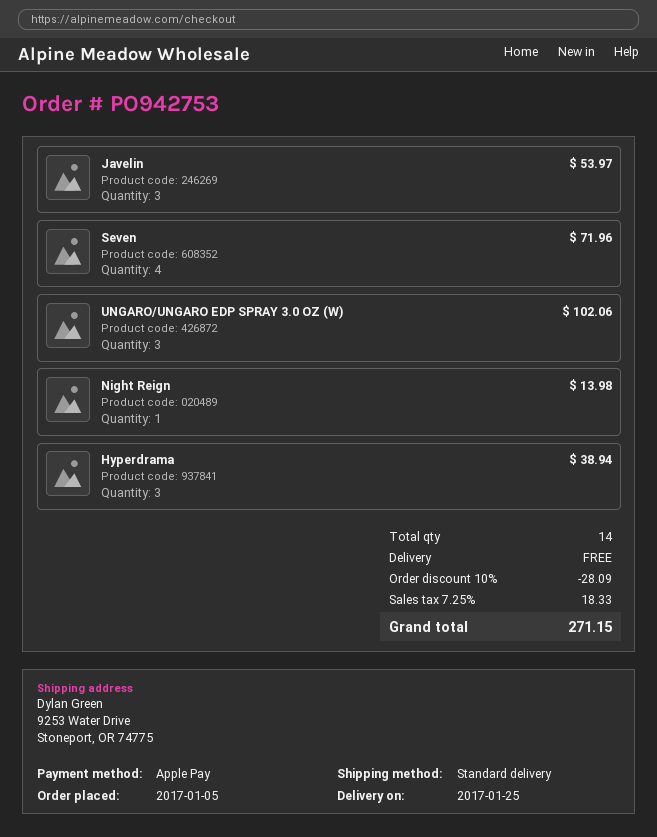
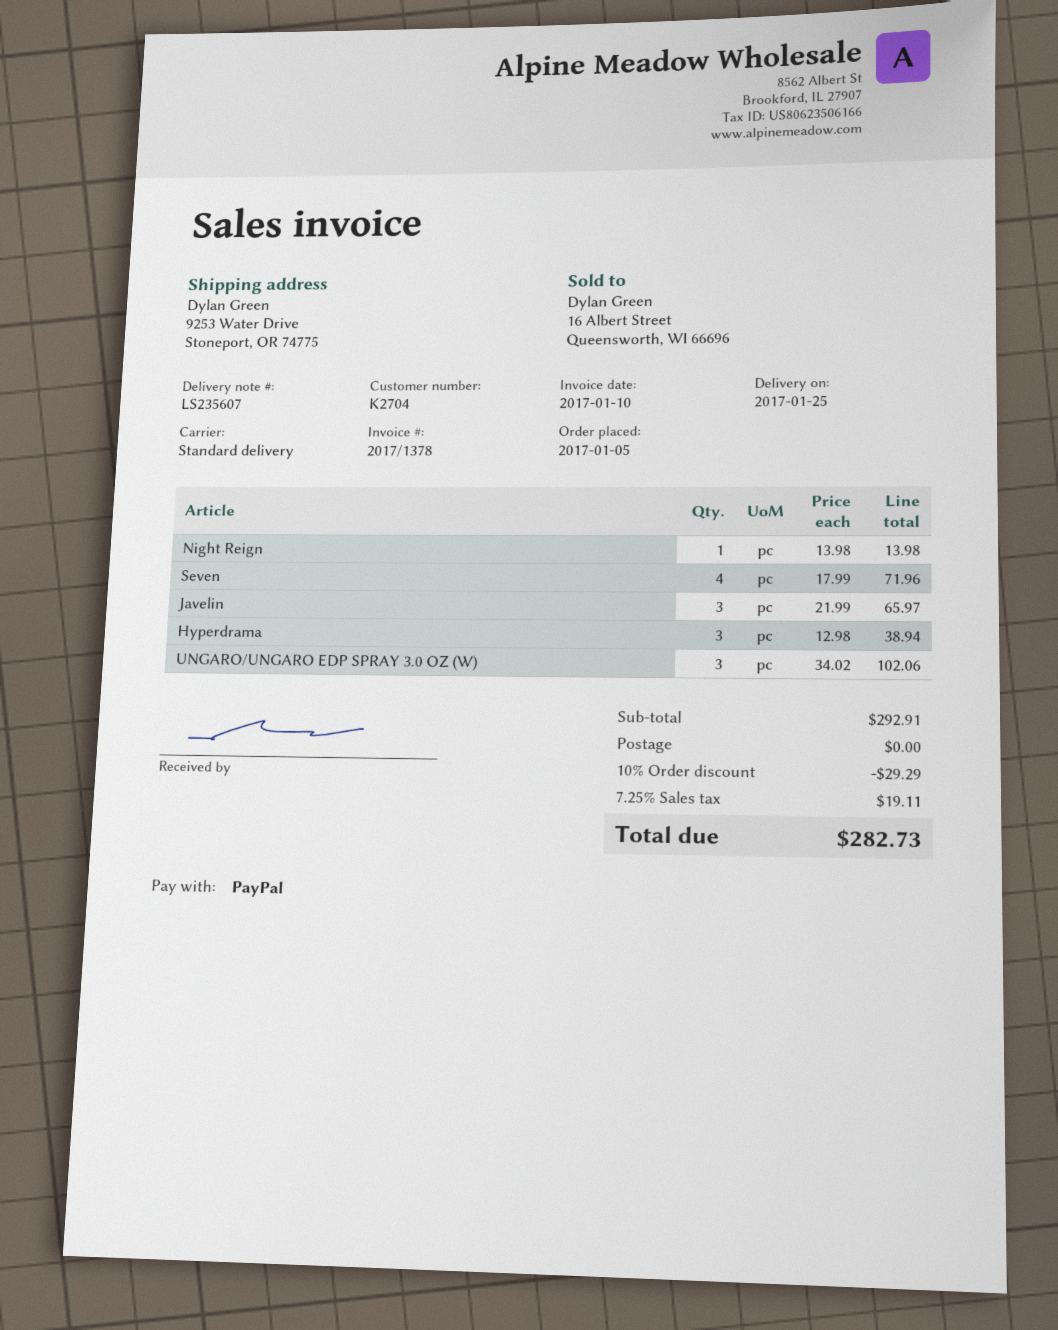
payment method: Apple Pay -> PayPal
Javelin: 3 for 53.97 -> 3 for 65.97
discount: 10% = 28.09 -> 10% = 29.29
tax: 7.25% = 18.33 -> 7.25% = 19.11
total: 271.15 -> 282.73

